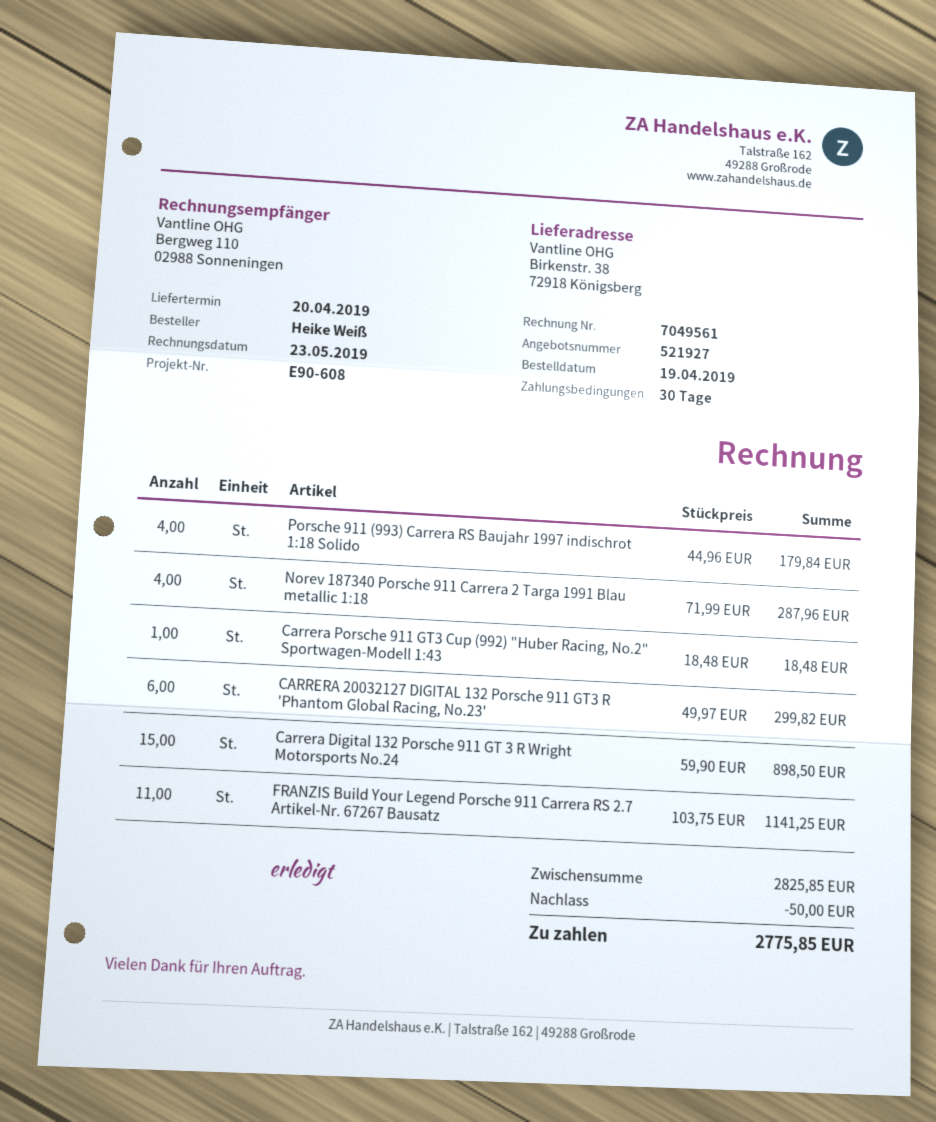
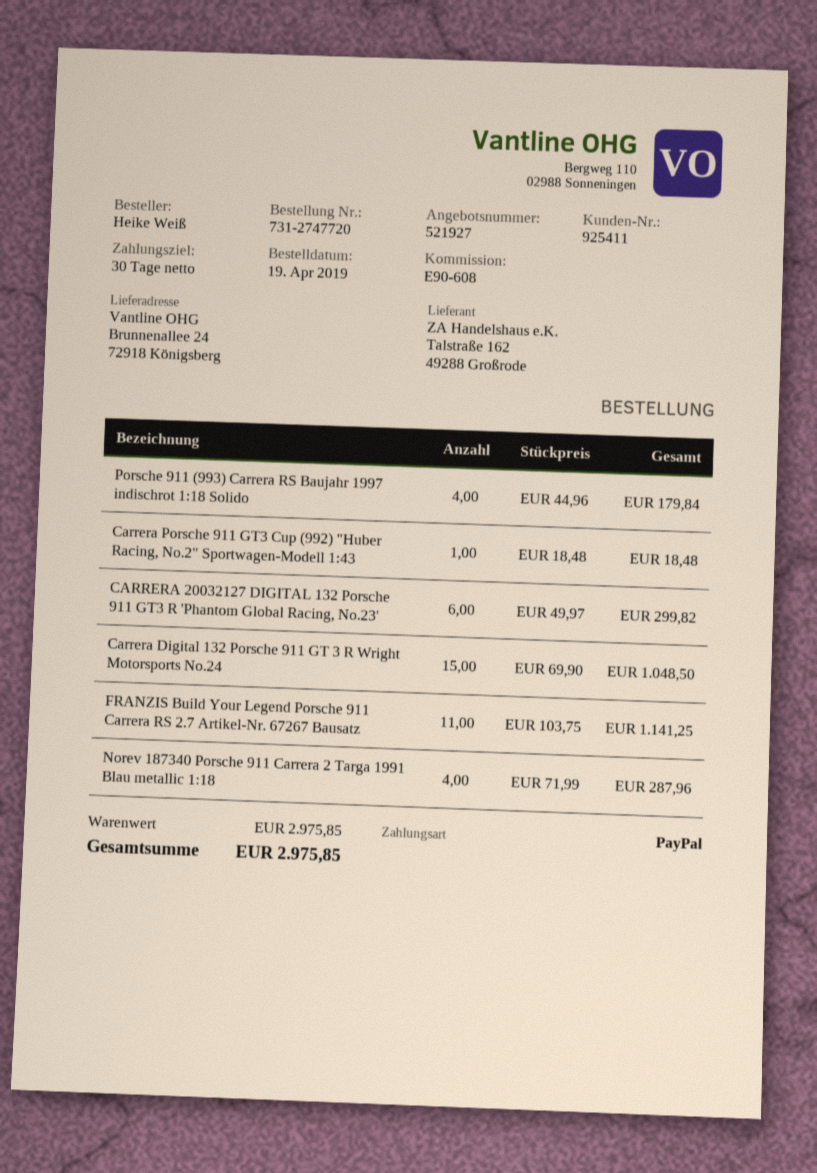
ship to: Birkenstr. 38, 72918 Königsberg -> Brunnenallee 24, 72918 Königsberg
Carrera Digital 132 Porsche 911 GT 3 R Wright Motorsports No.24: 15 x 59.90 = 898.50 -> 15 x 69.90 = 1048.50
subtotal: 2825.85 -> 2975.85
discount: 50.00 -> none
total: 2775.85 -> 2975.85

